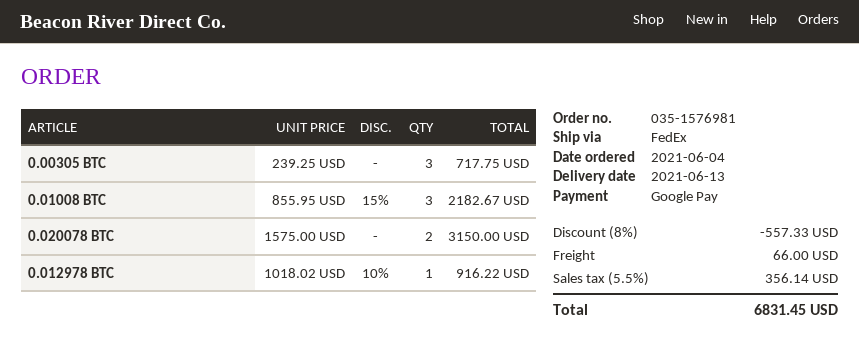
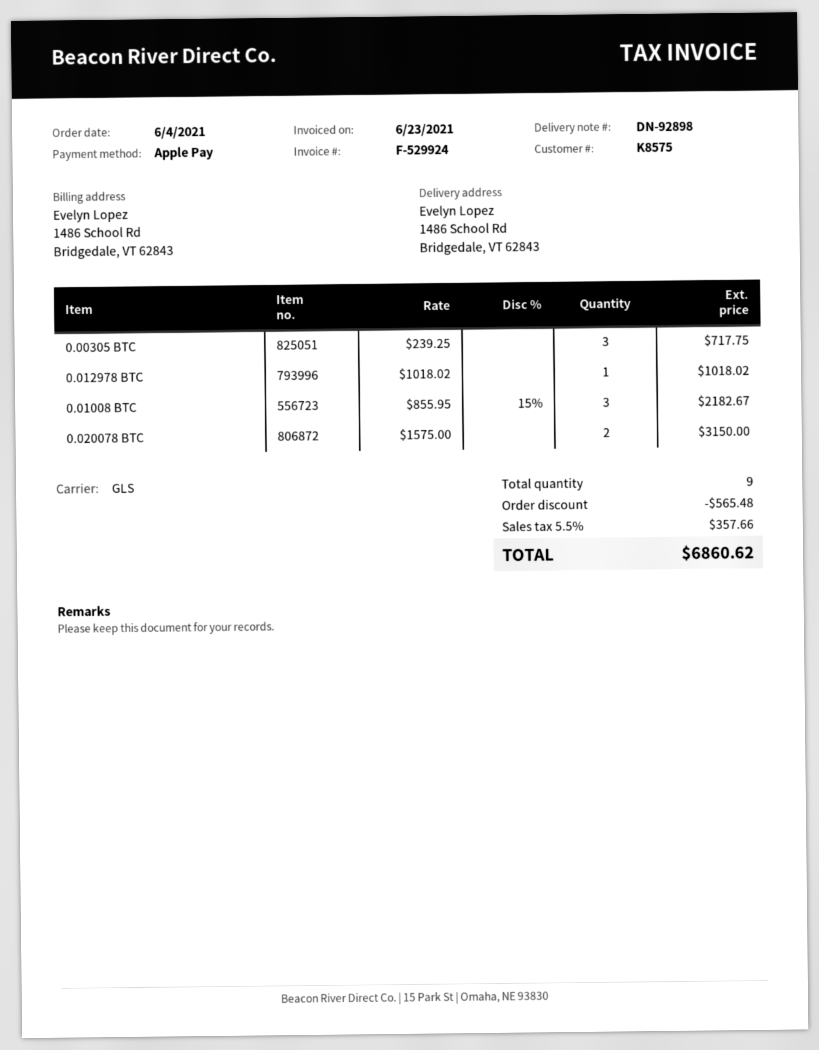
payment method: Google Pay -> Apple Pay
shipping method: FedEx -> GLS
0.012978 BTC: 1 x 1018.02 - 10% = 916.22 -> 1 x 1018.02 = 1018.02
discount: 557.33 -> 565.48
shipping: 66.00 -> none
tax: 5.5% = 356.14 -> 5.5% = 357.66
total: 6831.45 -> 6860.62

